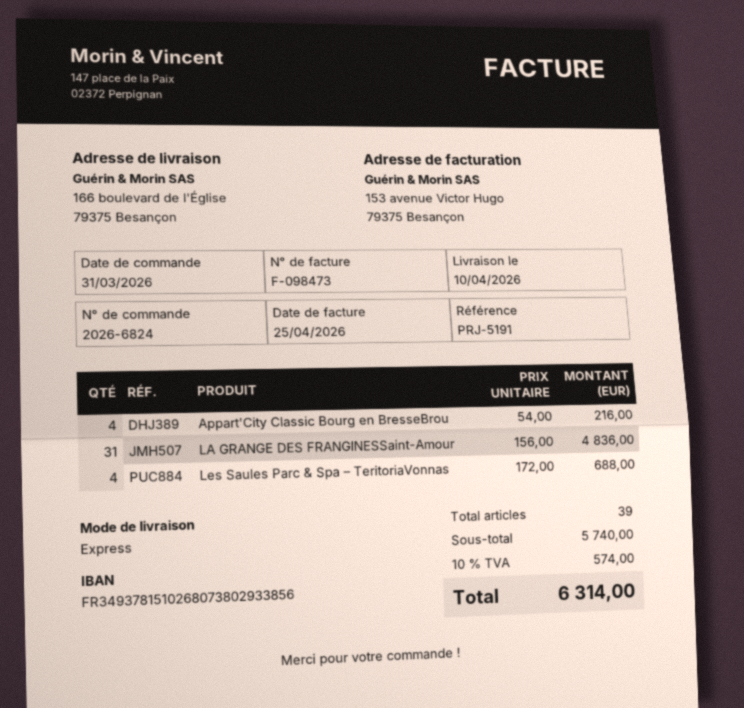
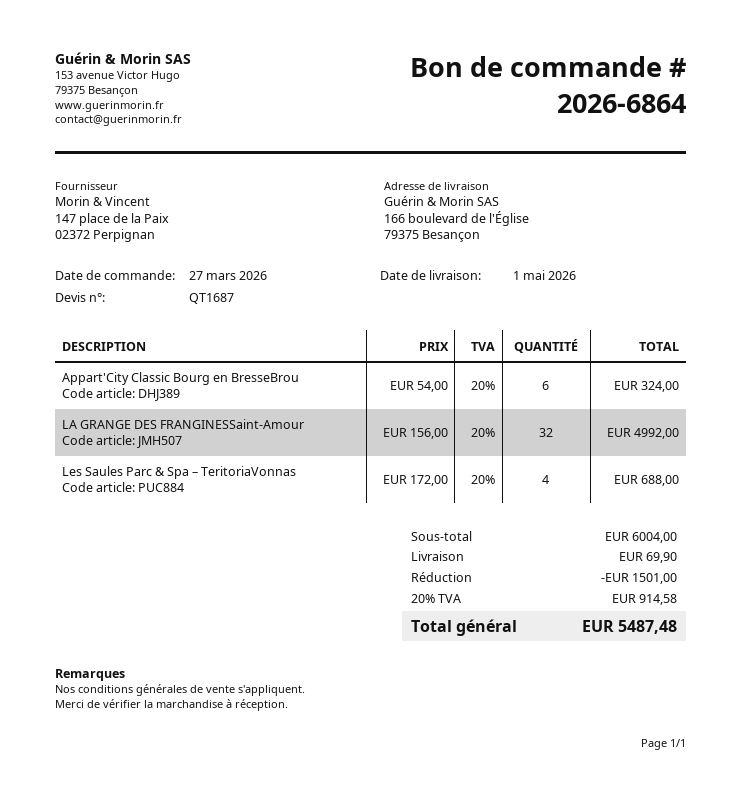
order number: 2026-6824 -> 2026-6864
order date: 2026-03-31 -> 2026-03-27
delivery date: 2026-04-10 -> 2026-05-01
Appart'City Classic Bourg en BresseBrou: 4 x 54.00 = 216.00 -> 6 x 54.00 = 324.00
LA GRANGE DES FRANGINESSaint-Amour: 31 x 156.00 = 4836.00 -> 32 x 156.00 = 4992.00
subtotal: 5740.00 -> 6004.00
discount: none -> 1501.00
shipping: none -> 69.90
tax: 10% = 574.00 -> 20% = 914.58
total: 6314.00 -> 5487.48

